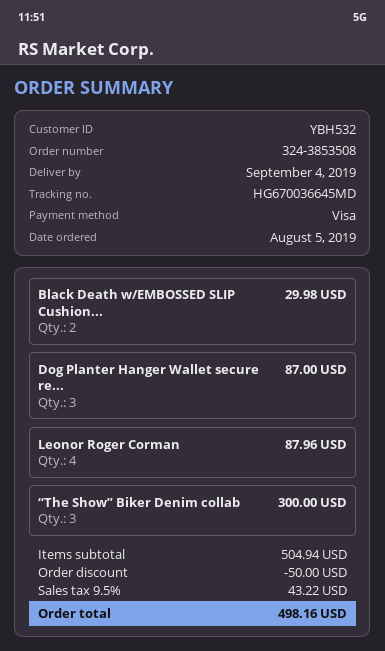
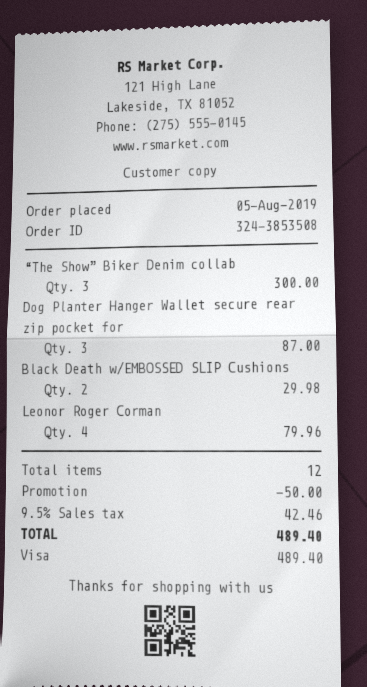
Leonor Roger Corman: 4 for 87.96 -> 4 for 79.96
tax: 9.5% = 43.22 -> 9.5% = 42.46
total: 498.16 -> 489.40

